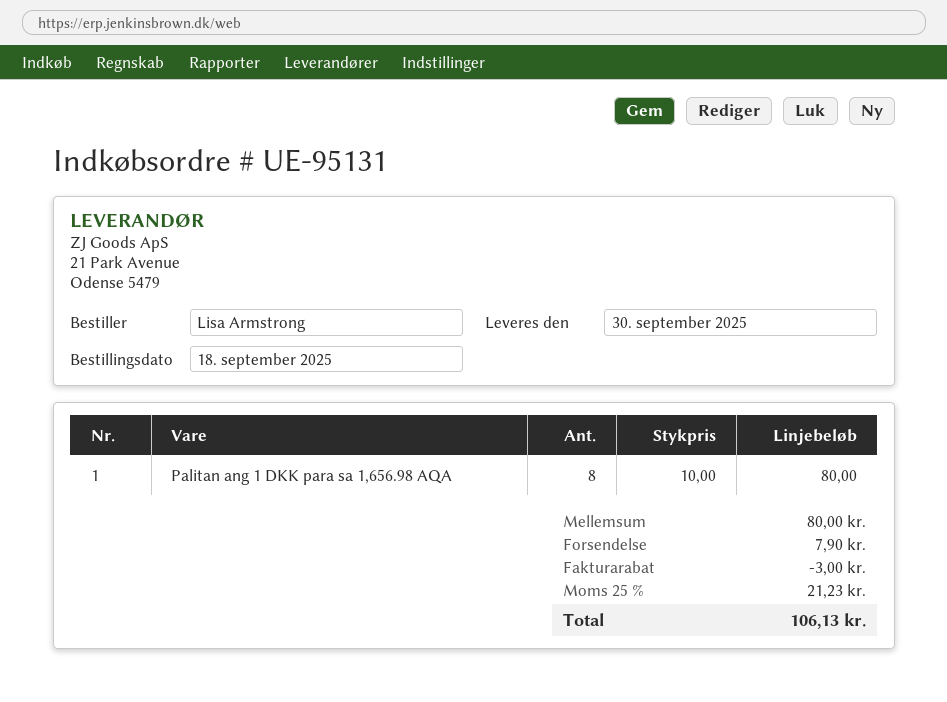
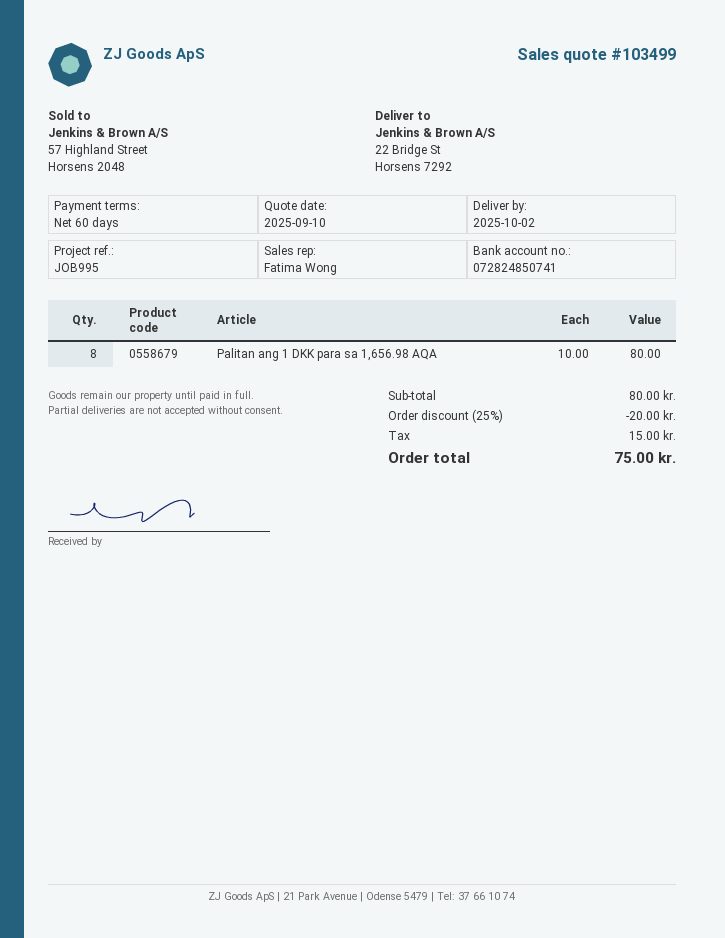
delivery date: 2025-09-30 -> 2025-10-02
discount: 3.00 -> 20.00
shipping: 7.90 -> none
tax: 21.23 -> 15.00
total: 106.13 -> 75.00

